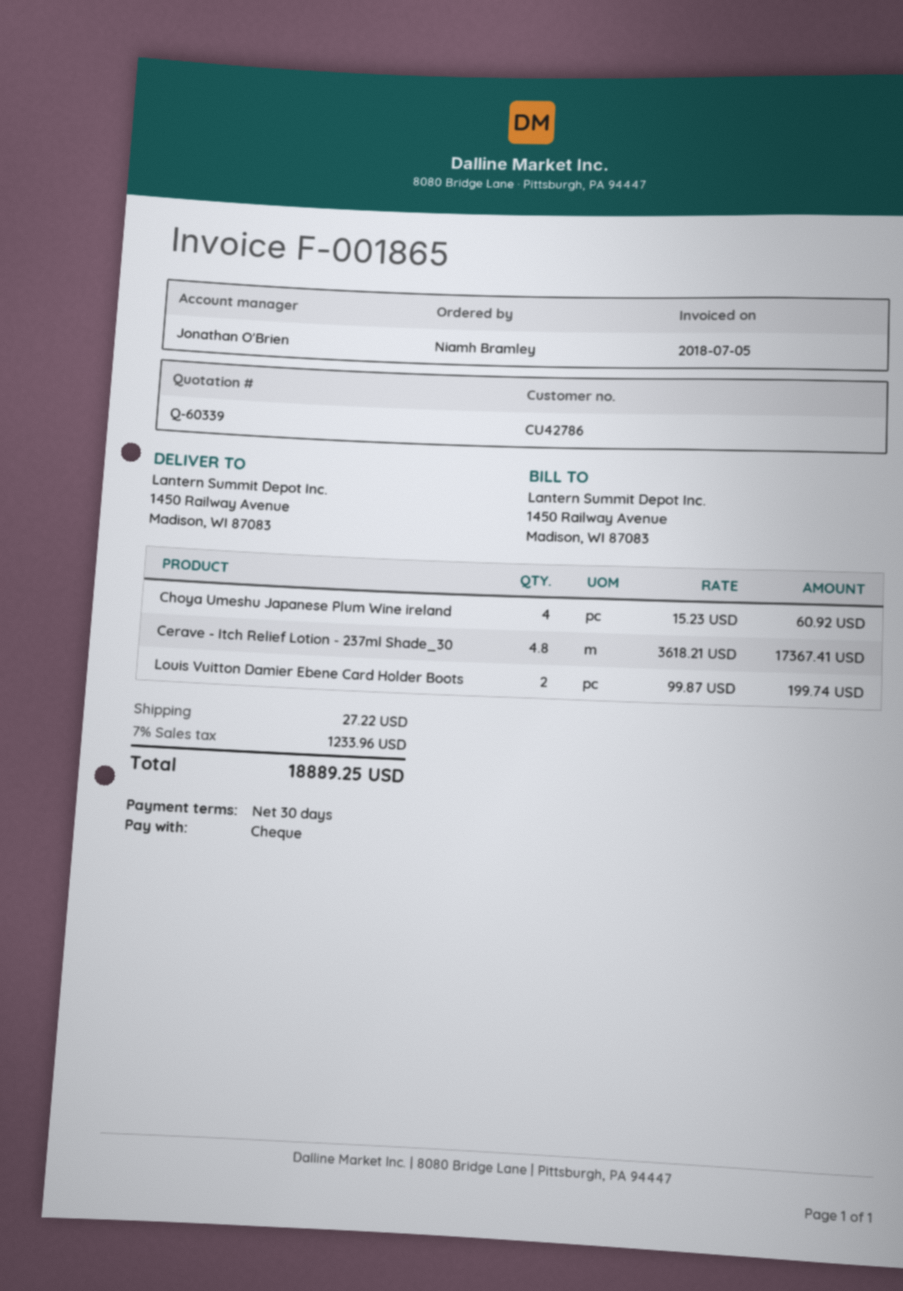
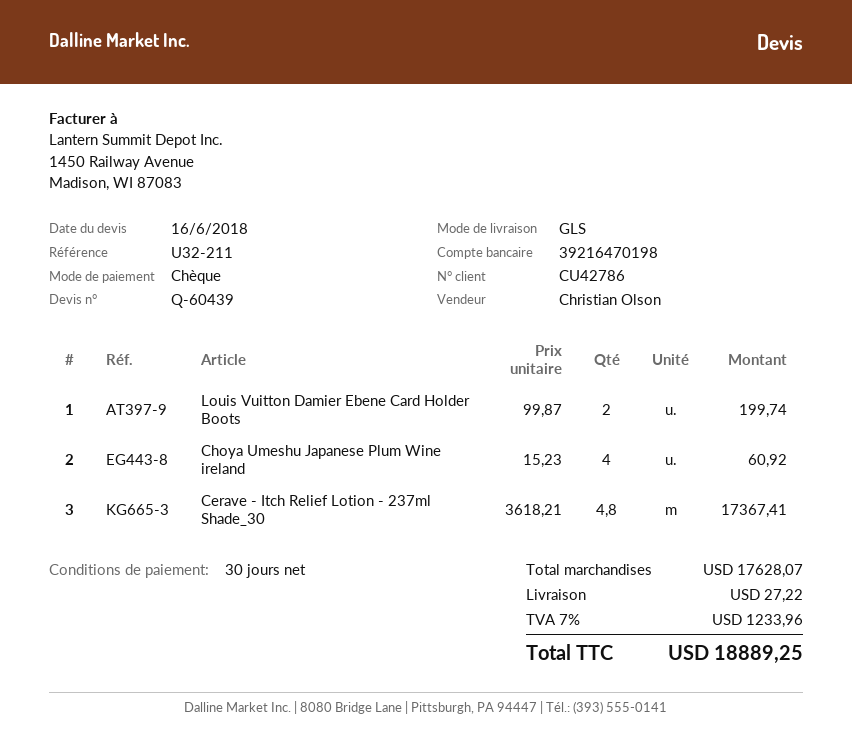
quote number: Q-60339 -> Q-60439
sales rep: Jonathan O'Brien -> Christian Olson

